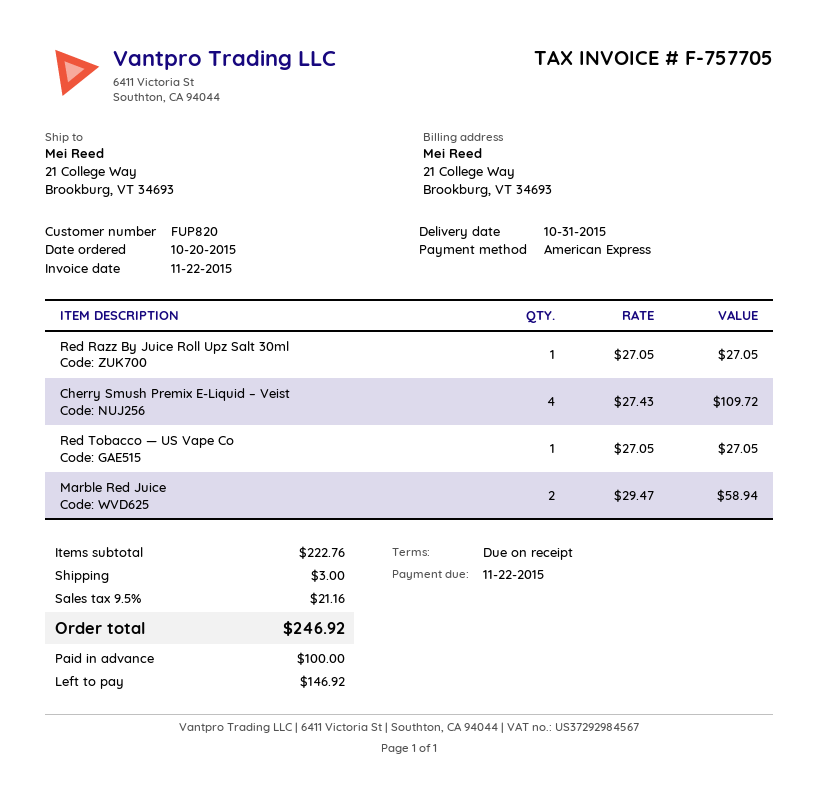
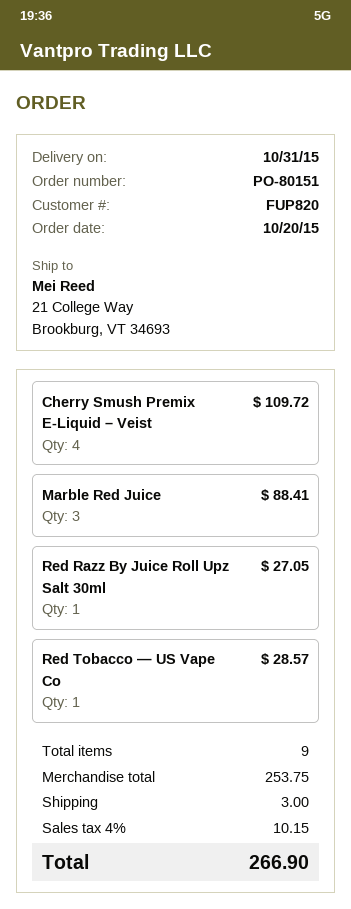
Red Tobacco — US Vape Co: 1 for 27.05 -> 1 for 28.57
Marble Red Juice: 2 for 58.94 -> 3 for 88.41
subtotal: 222.76 -> 253.75
tax: 9.5% = 21.16 -> 4% = 10.15
total: 246.92 -> 266.90

